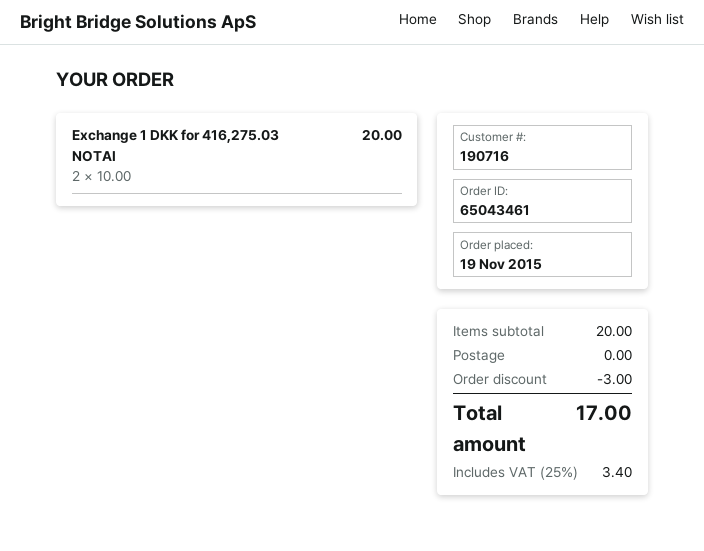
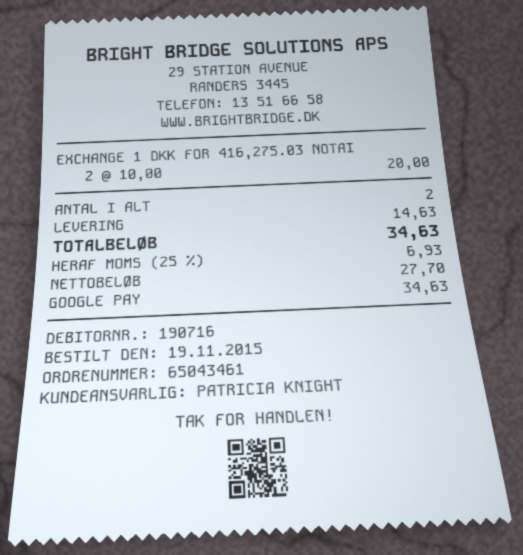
discount: 3.00 -> none
shipping: 0.00 -> 14.63
tax: 25% = 3.40 -> 25% = 6.93
total: 17.00 -> 34.63

